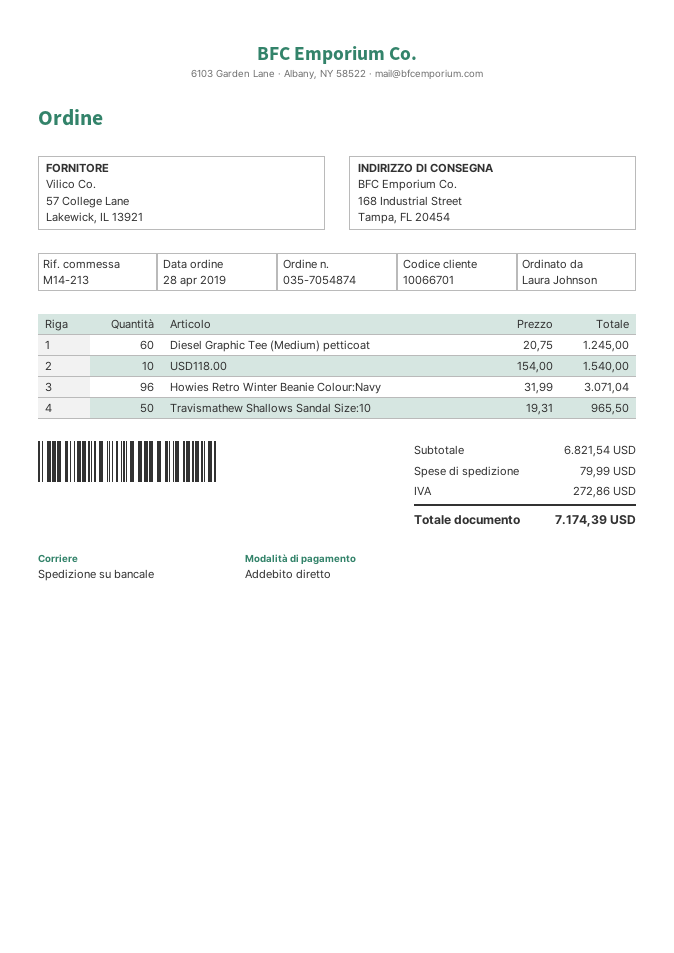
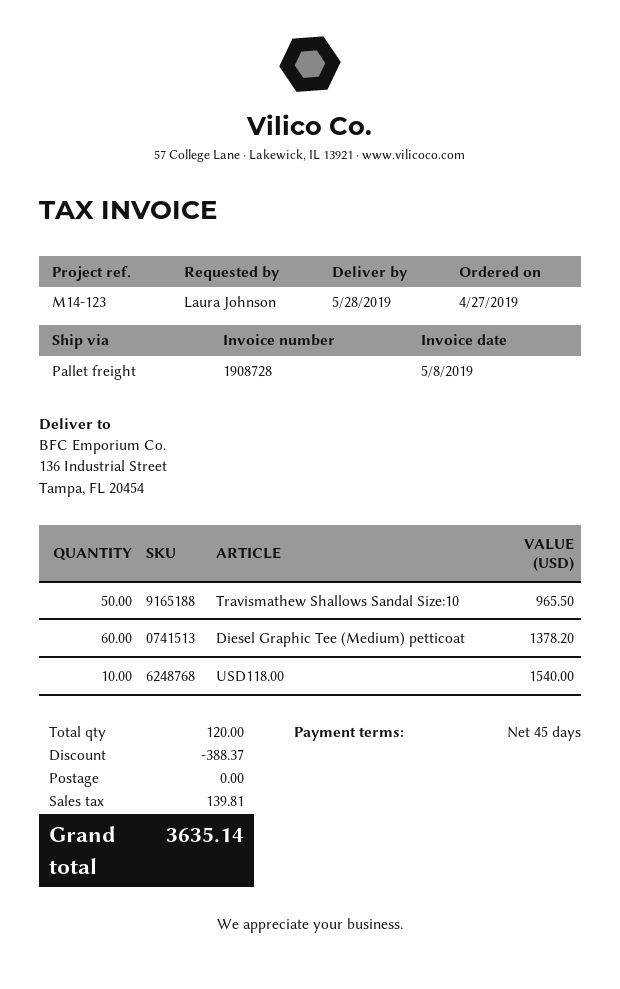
order date: 2019-04-28 -> 2019-04-27
reference: M14-213 -> M14-123
ship to: 168 Industrial Street, Tampa, FL 20454 -> 136 Industrial Street, Tampa, FL 20454
Diesel Graphic Tee (Medium) petticoat: 60 for 1245.00 -> 60 for 1378.20
Howies Retro Winter Beanie Colour:Navy: 96 for 3071.04 -> none
discount: none -> 388.37
shipping: 79.99 -> 0.00
tax: 272.86 -> 139.81
total: 7174.39 -> 3635.14

